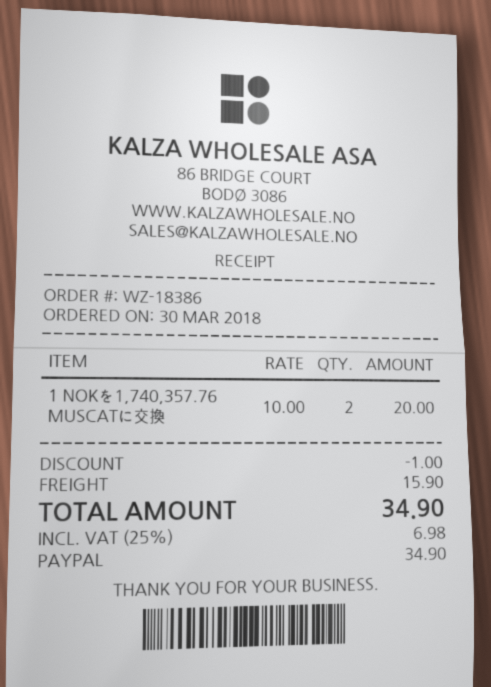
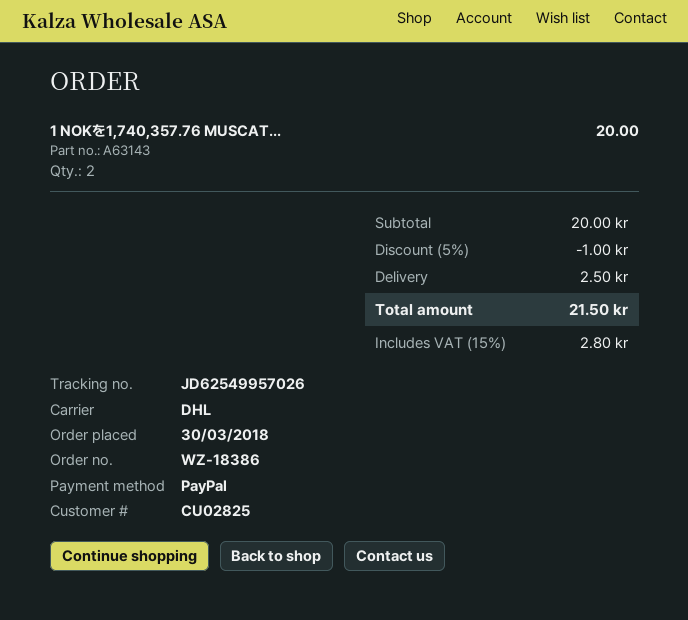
shipping: 15.90 -> 2.50
tax: 25% = 6.98 -> 15% = 2.80
total: 34.90 -> 21.50

